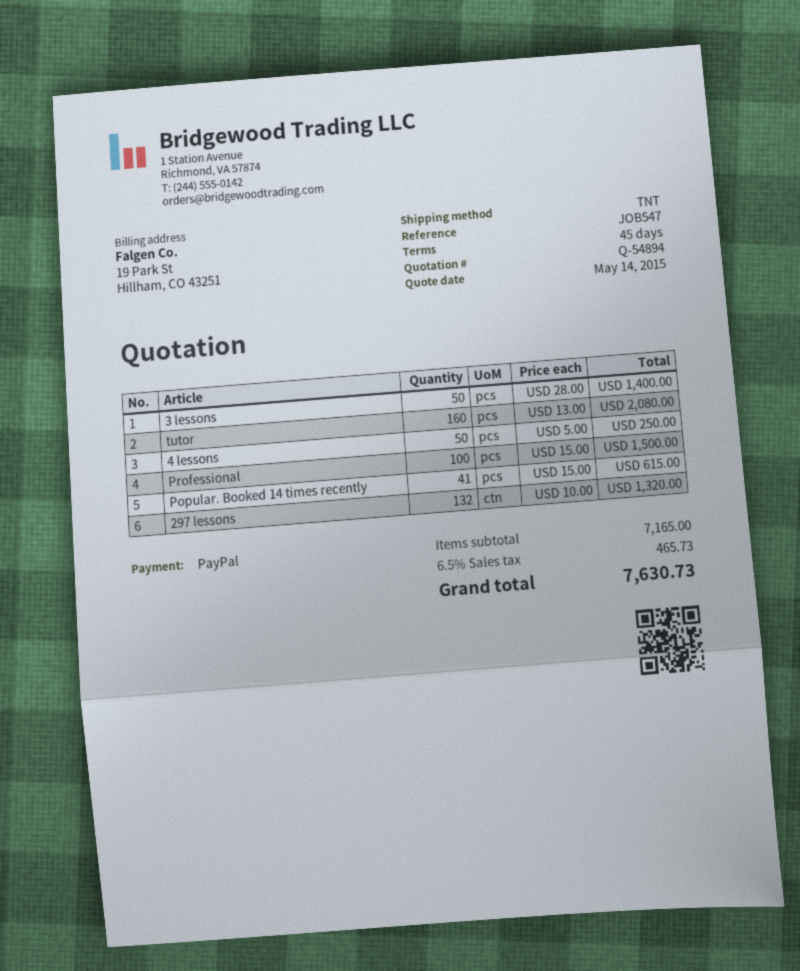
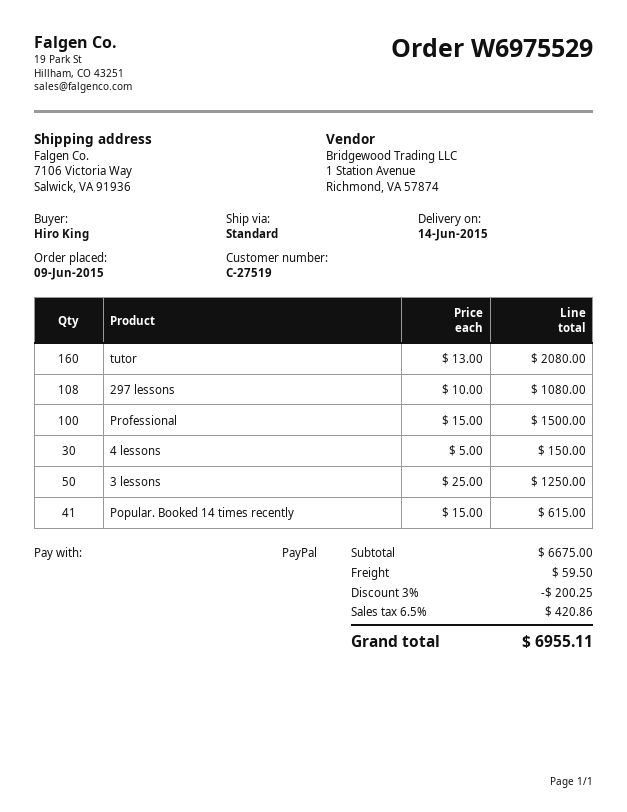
shipping method: TNT -> standard
3 lessons: 50 x 28.00 = 1400.00 -> 50 x 25.00 = 1250.00
4 lessons: 50 x 5.00 = 250.00 -> 30 x 5.00 = 150.00
297 lessons: 132 x 10.00 = 1320.00 -> 108 x 10.00 = 1080.00
subtotal: 7165.00 -> 6675.00
discount: none -> 3% = 200.25
shipping: none -> 59.50
tax: 6.5% = 465.73 -> 6.5% = 420.86
total: 7630.73 -> 6955.11

